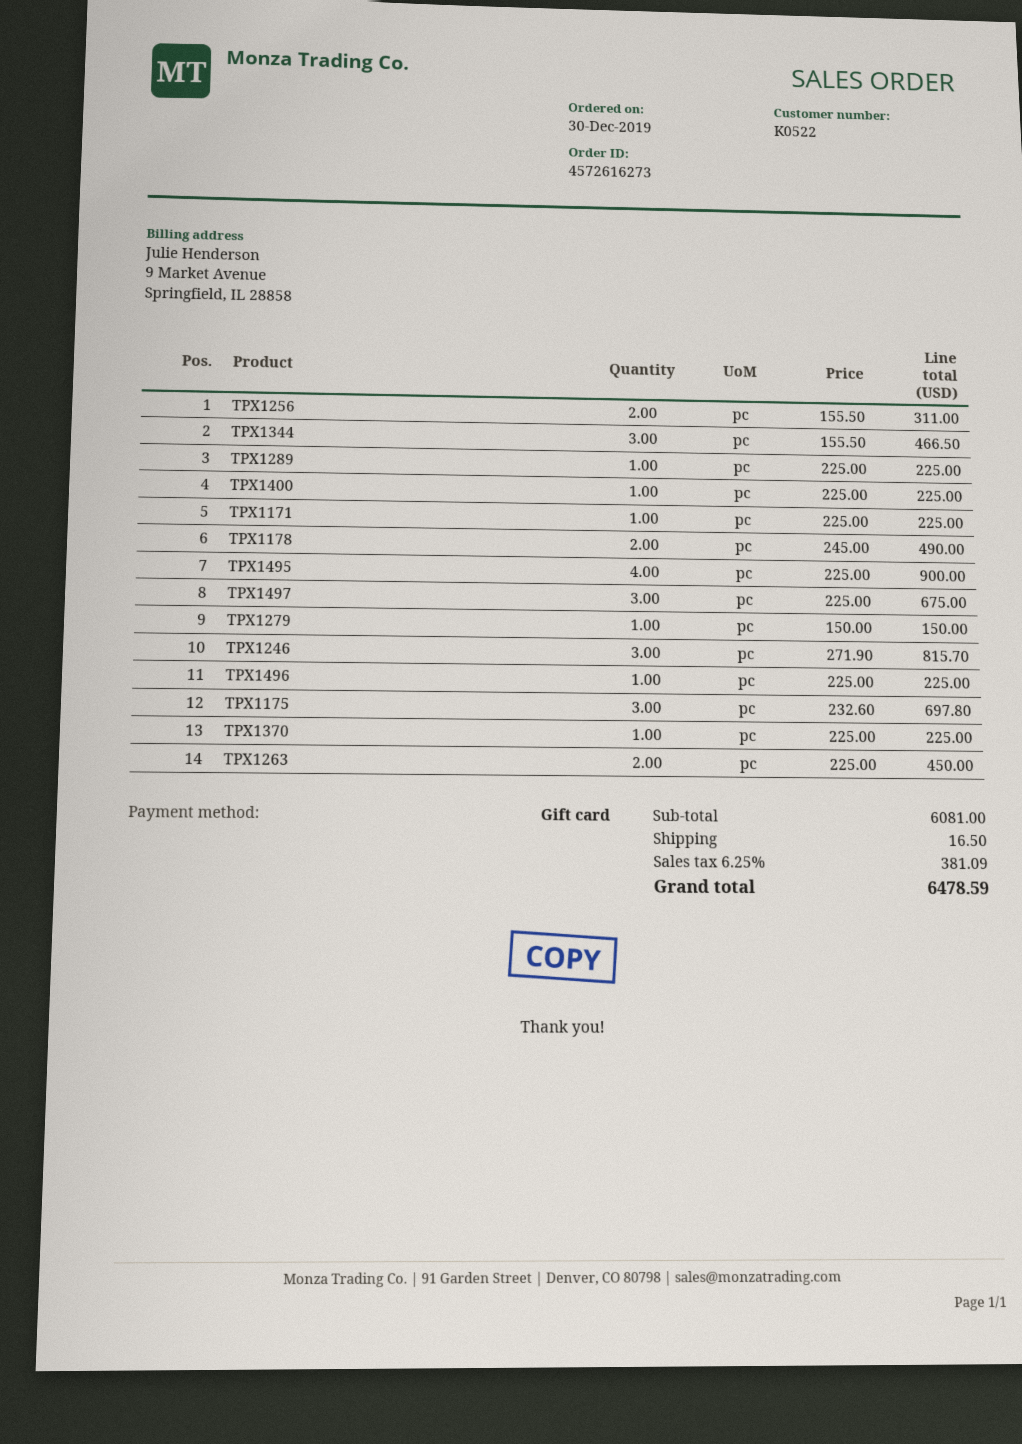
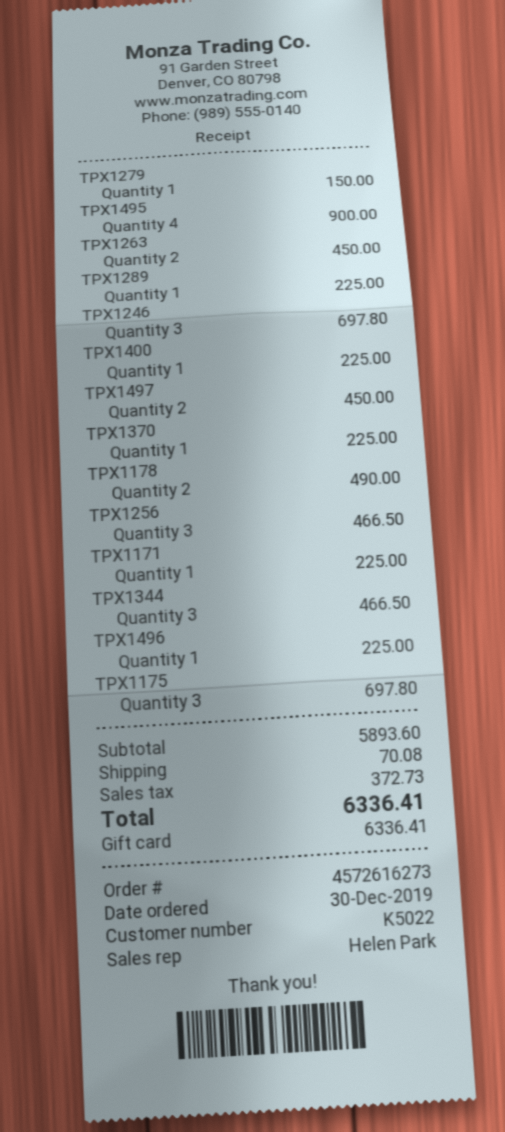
customer number: K0522 -> K5022
TPX1256: 2 for 311.00 -> 3 for 466.50
TPX1497: 3 for 675.00 -> 2 for 450.00
TPX1246: 3 for 815.70 -> 3 for 697.80
subtotal: 6081.00 -> 5893.60
shipping: 16.50 -> 70.08
tax: 381.09 -> 372.73
total: 6478.59 -> 6336.41

